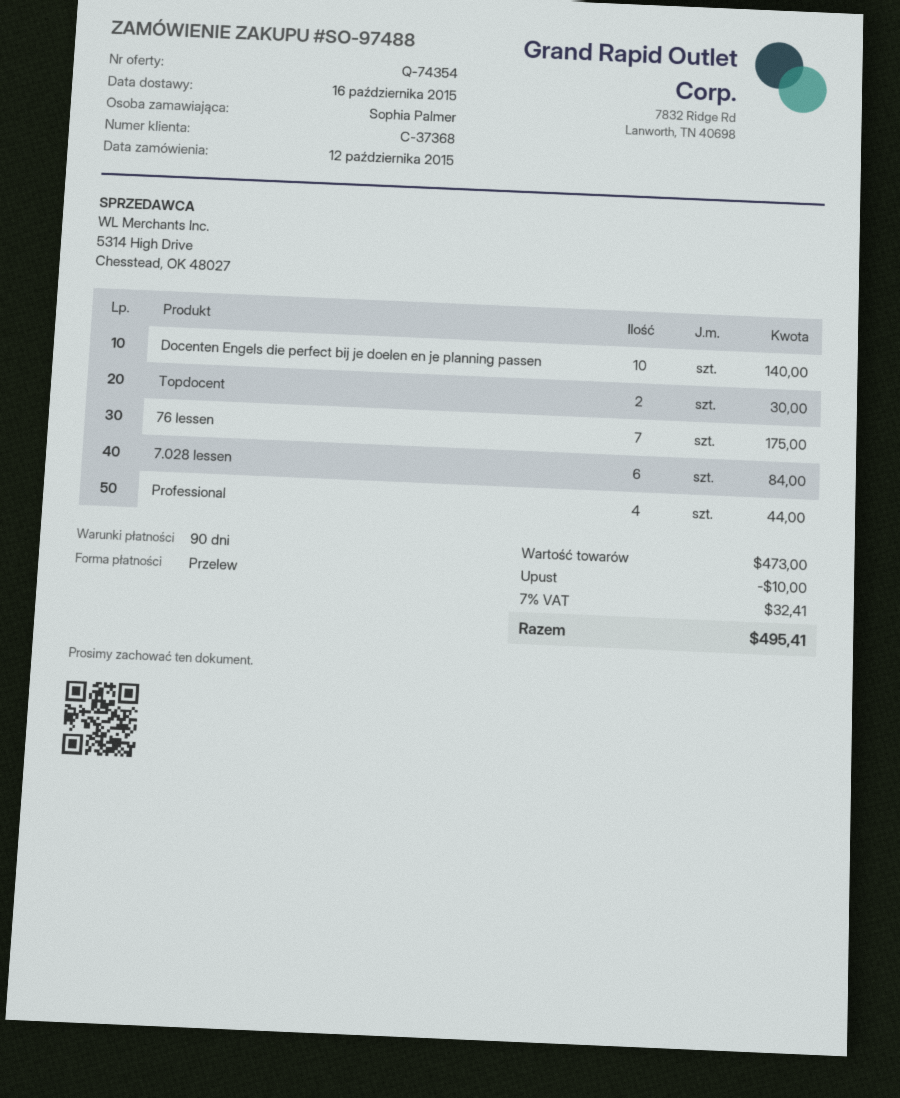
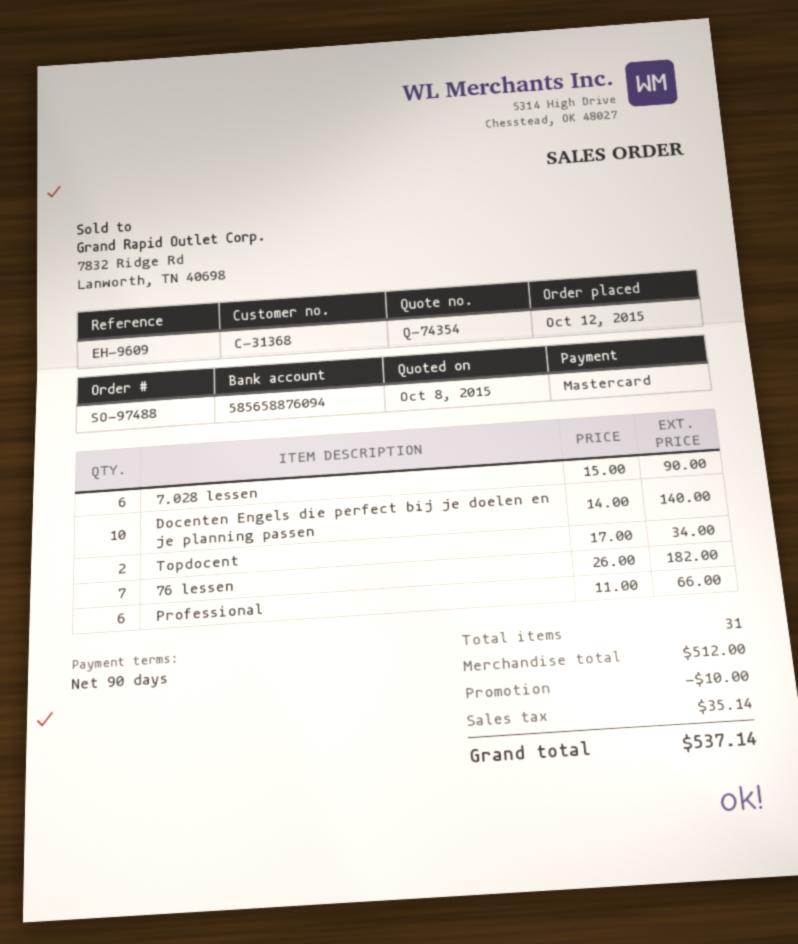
customer number: C-37368 -> C-31368
payment method: bank transfer -> Mastercard
Topdocent: 2 for 30.00 -> 2 for 34.00
76 lessen: 7 for 175.00 -> 7 for 182.00
7.028 lessen: 6 for 84.00 -> 6 for 90.00
Professional: 4 for 44.00 -> 6 for 66.00
subtotal: 473.00 -> 512.00
tax: 32.41 -> 35.14
total: 495.41 -> 537.14

